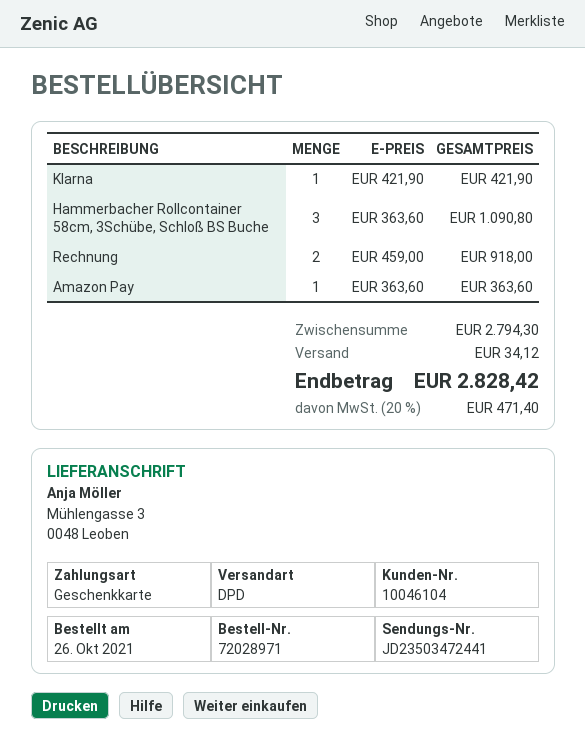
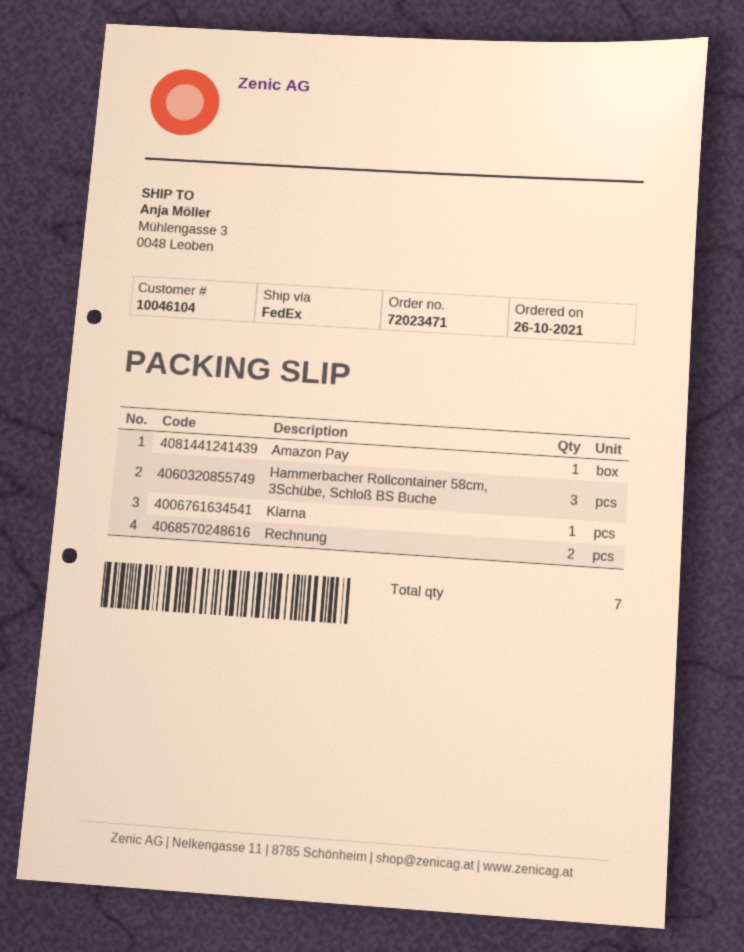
order number: 72028971 -> 72023471
shipping method: DPD -> FedEx

